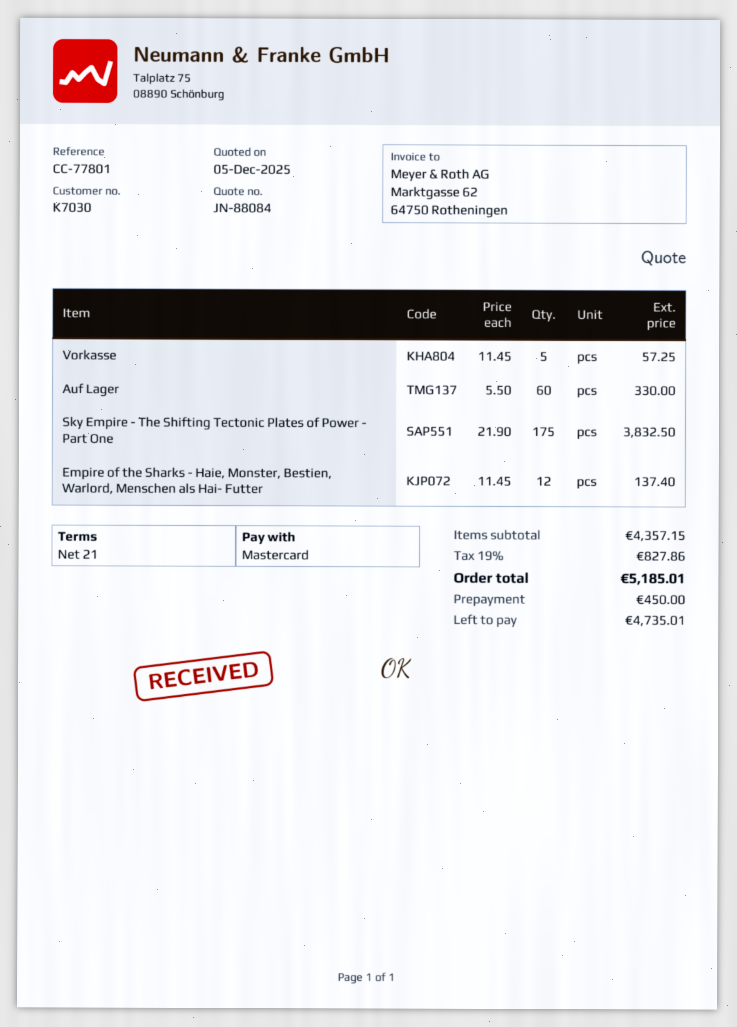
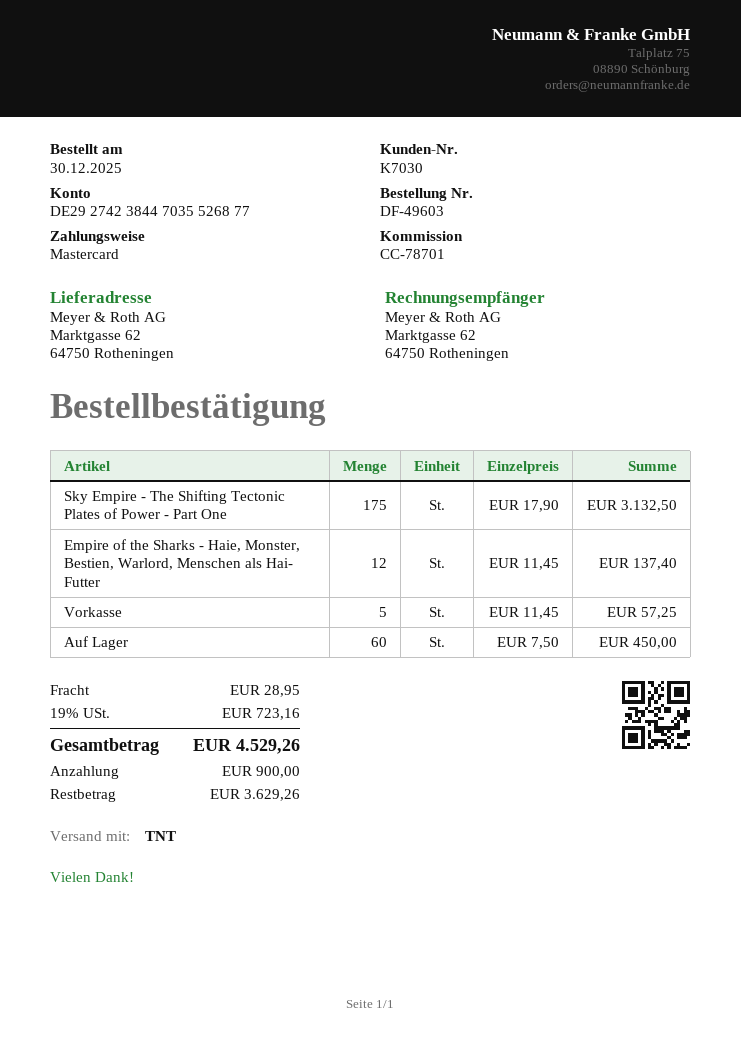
reference: CC-77801 -> CC-78701
Auf Lager: 60 x 5.50 = 330.00 -> 60 x 7.50 = 450.00
Sky Empire - The Shifting Tectonic Plates of Power - Part One: 175 x 21.90 = 3832.50 -> 175 x 17.90 = 3132.50
shipping: none -> 28.95
tax: 19% = 827.86 -> 19% = 723.16
total: 5185.01 -> 4529.26
deposit: 450.00 -> 900.00
balance: 4735.01 -> 3629.26

